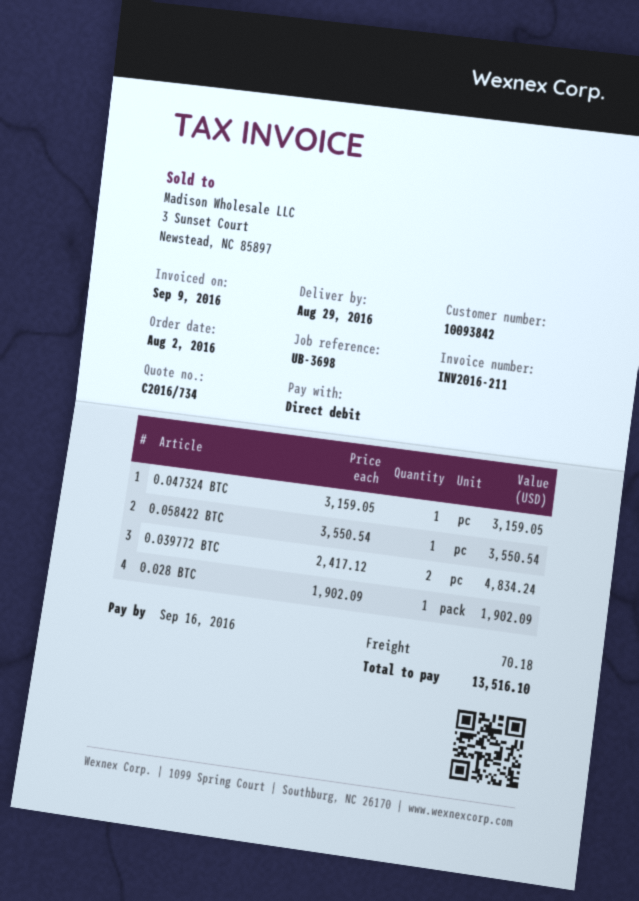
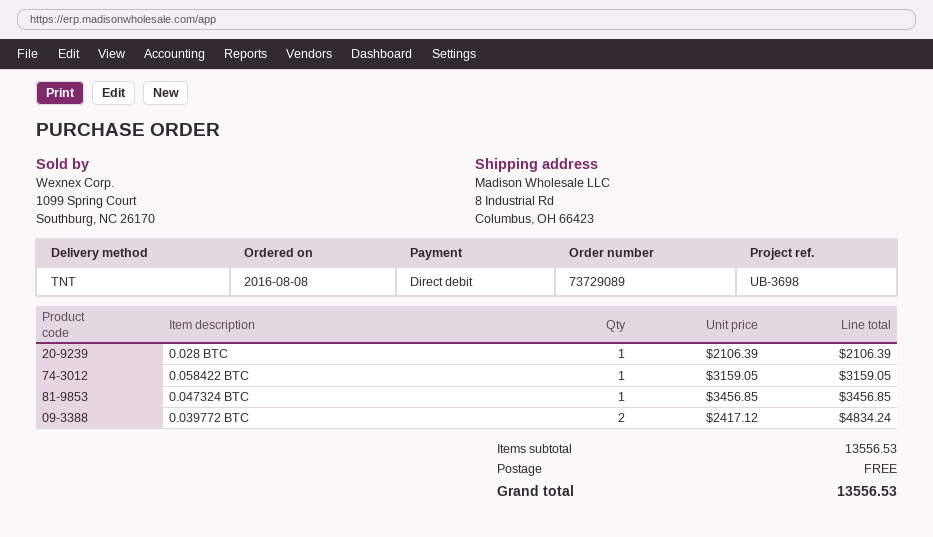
order date: 2016-08-02 -> 2016-08-08
0.047324 BTC: 1 x 3159.05 = 3159.05 -> 1 x 3456.85 = 3456.85
0.058422 BTC: 1 x 3550.54 = 3550.54 -> 1 x 3159.05 = 3159.05
0.028 BTC: 1 x 1902.09 = 1902.09 -> 1 x 2106.39 = 2106.39
shipping: 70.18 -> 0.00
total: 13516.10 -> 13556.53

